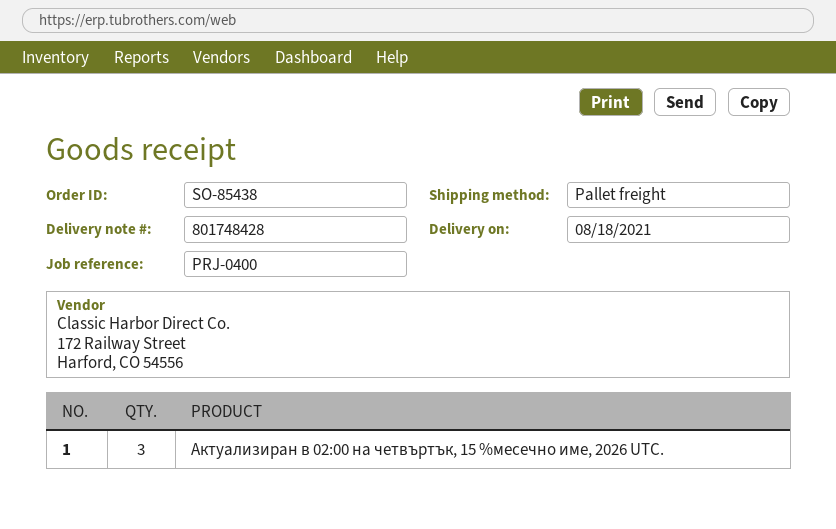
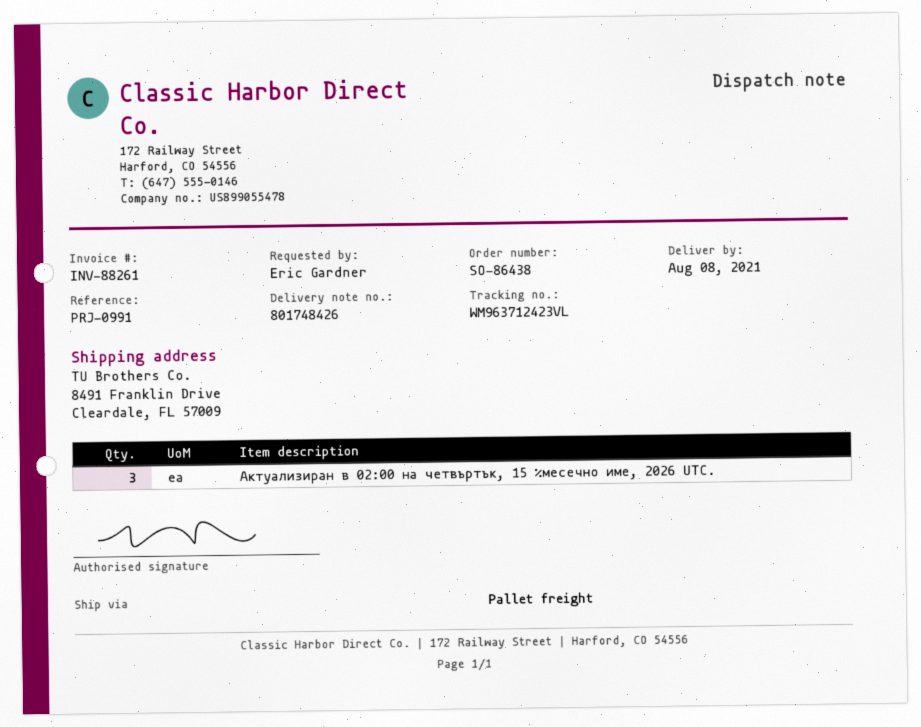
order number: SO-85438 -> SO-86438
delivery note number: 801748428 -> 801748426
delivery date: 2021-08-18 -> 2021-08-08
reference: PRJ-0400 -> PRJ-0991

